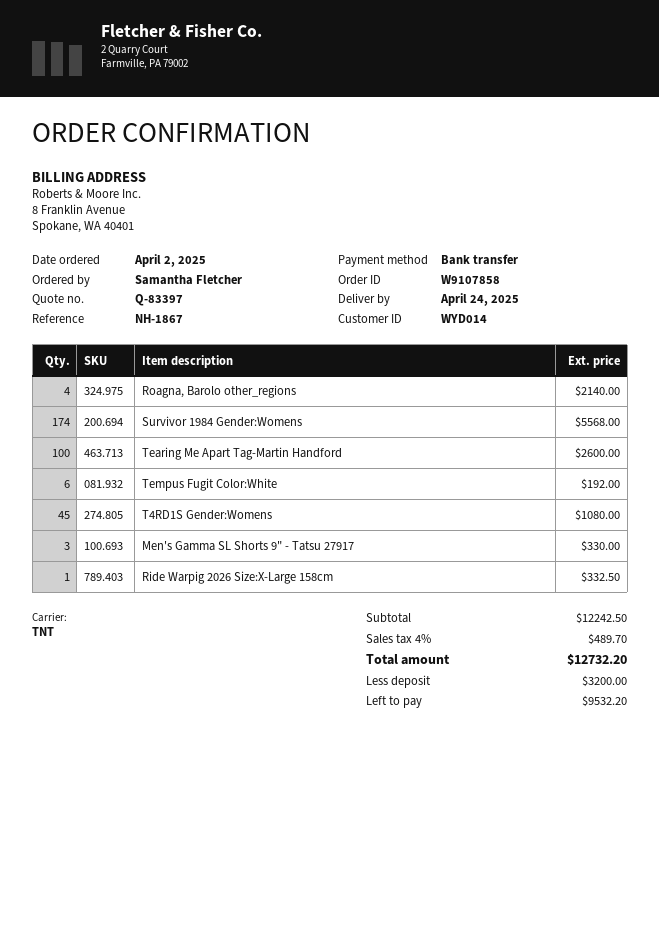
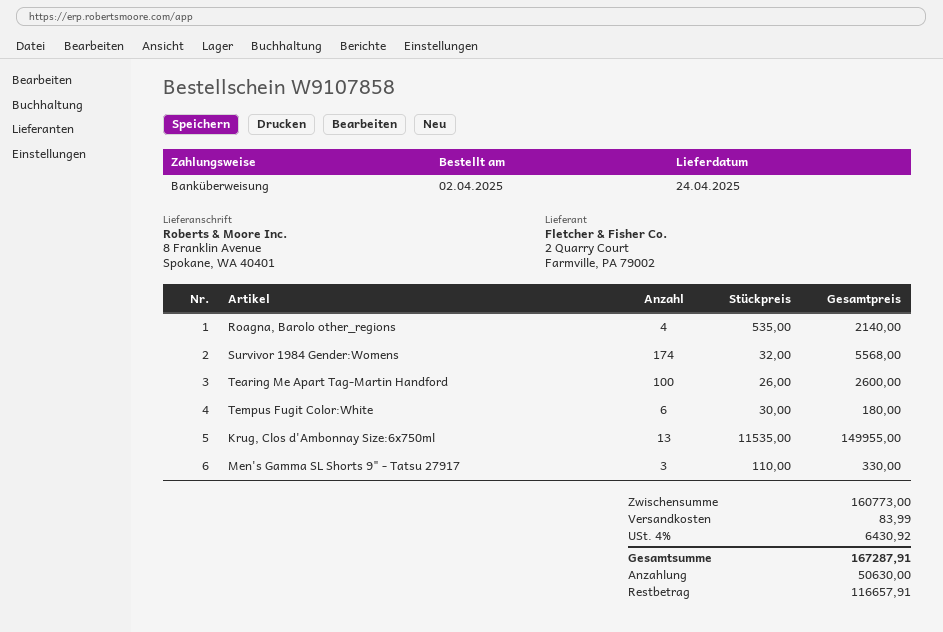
Tempus Fugit Color:White: 6 for 192.00 -> 6 for 180.00
T4RD1S Gender:Womens: 45 for 1080.00 -> none
Ride Warpig 2026 Size:X-Large 158cm: 1 for 332.50 -> none
Krug, Clos d'Ambonnay Size:6x750ml: none -> 13 for 149955.00
subtotal: 12242.50 -> 160773.00
shipping: none -> 83.99
tax: 4% = 489.70 -> 4% = 6430.92
total: 12732.20 -> 167287.91
deposit: 3200.00 -> 50630.00
balance: 9532.20 -> 116657.91

